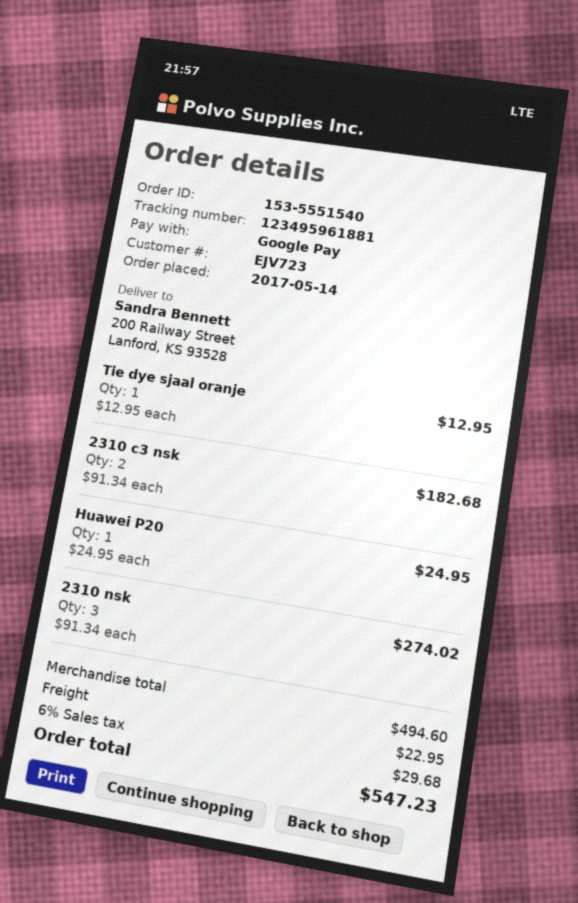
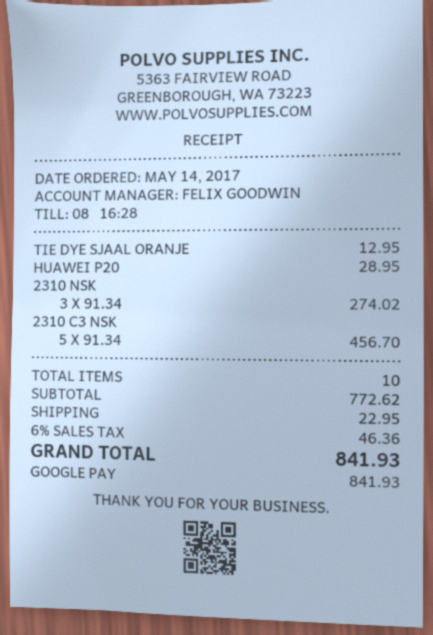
2310 c3 nsk: 2 x 91.34 = 182.68 -> 5 x 91.34 = 456.70
Huawei P20: 1 x 24.95 = 24.95 -> 1 x 28.95 = 28.95
subtotal: 494.60 -> 772.62
tax: 6% = 29.68 -> 6% = 46.36
total: 547.23 -> 841.93

